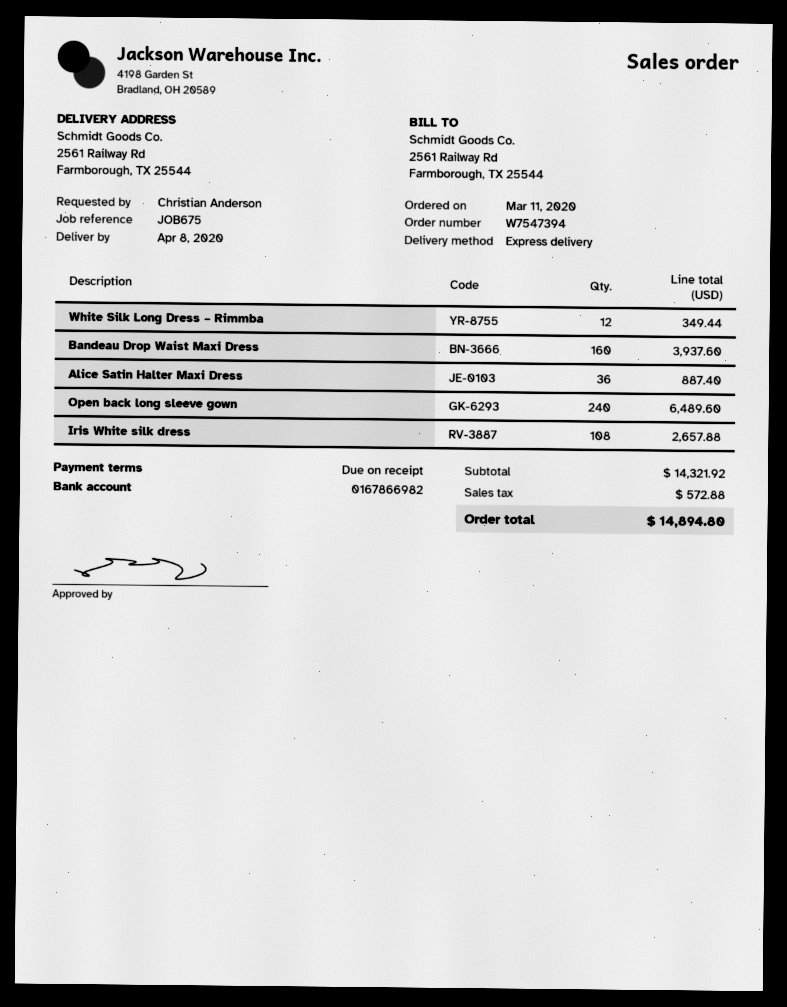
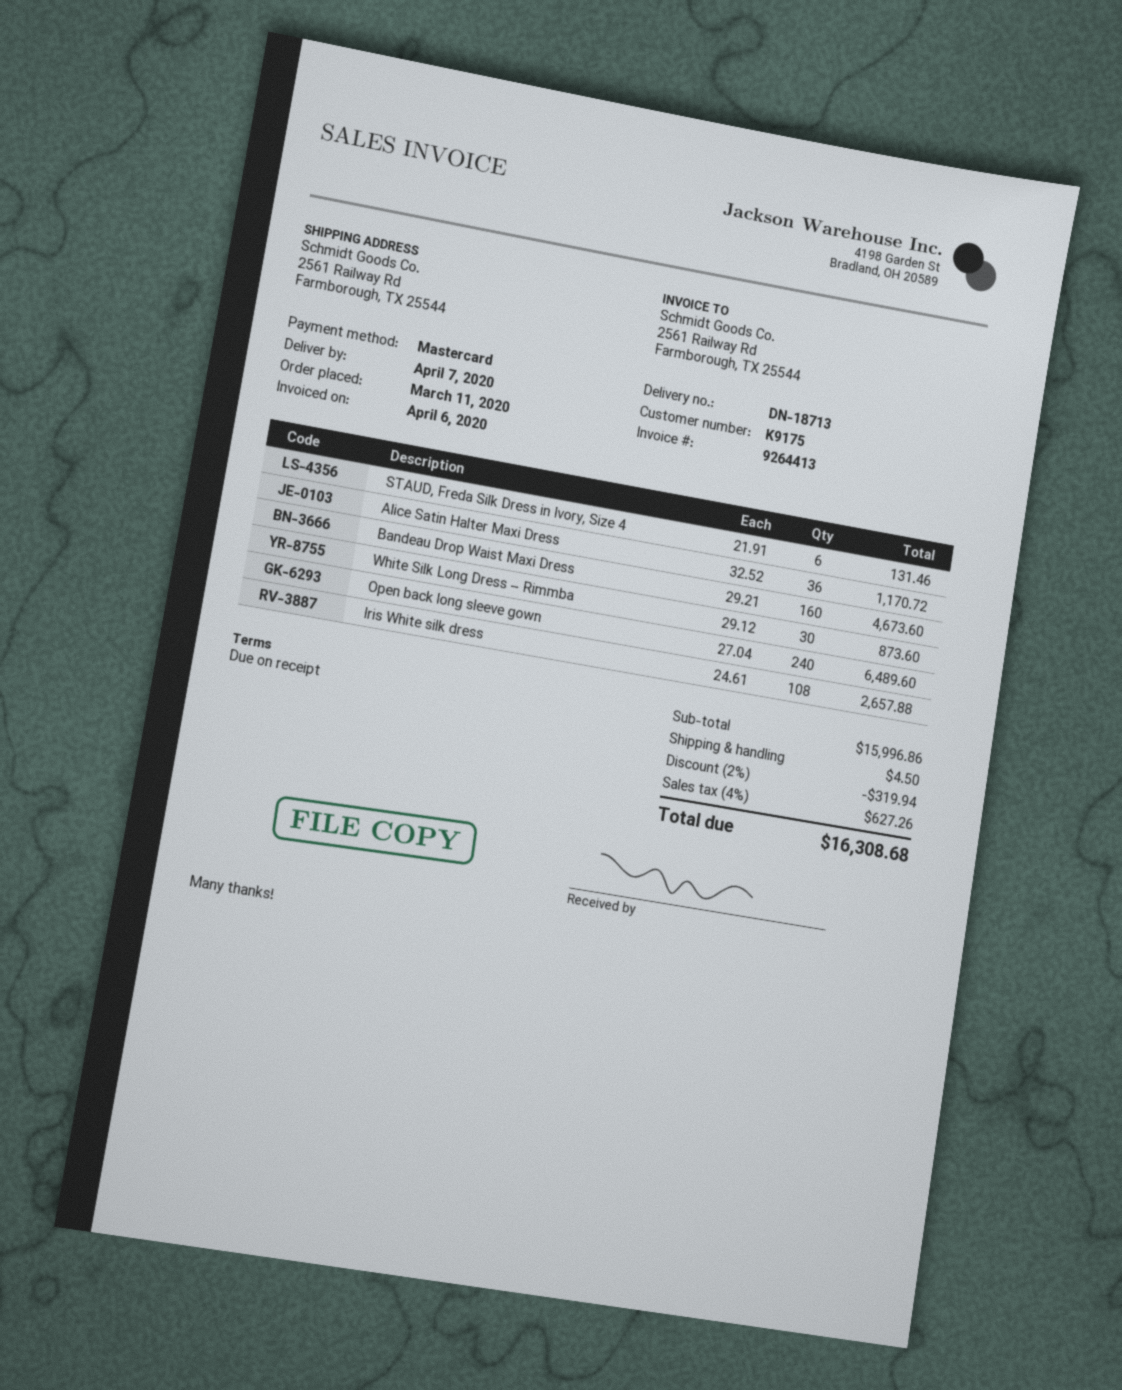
delivery date: 2020-04-08 -> 2020-04-07
White Silk Long Dress – Rimmba: 12 for 349.44 -> 30 for 873.60
Bandeau Drop Waist Maxi Dress: 160 for 3937.60 -> 160 for 4673.60
Alice Satin Halter Maxi Dress: 36 for 887.40 -> 36 for 1170.72
STAUD, Freda Silk Dress in Ivory, Size 4: none -> 6 for 131.46
subtotal: 14321.92 -> 15996.86
discount: none -> 2% = 319.94
shipping: none -> 4.50
tax: 572.88 -> 627.26
total: 14894.80 -> 16308.68

